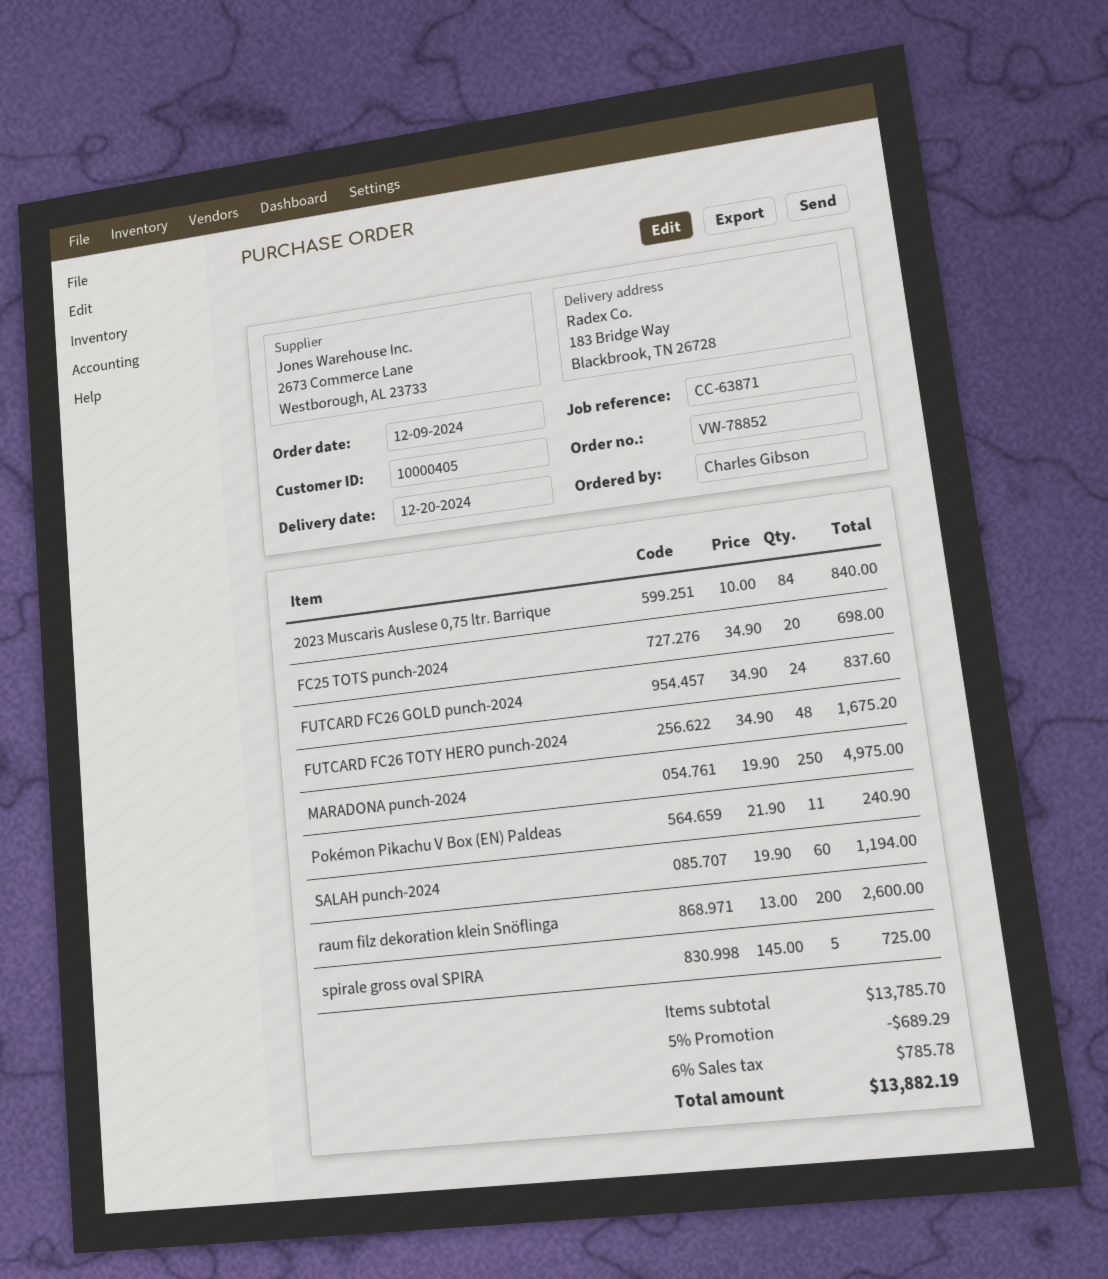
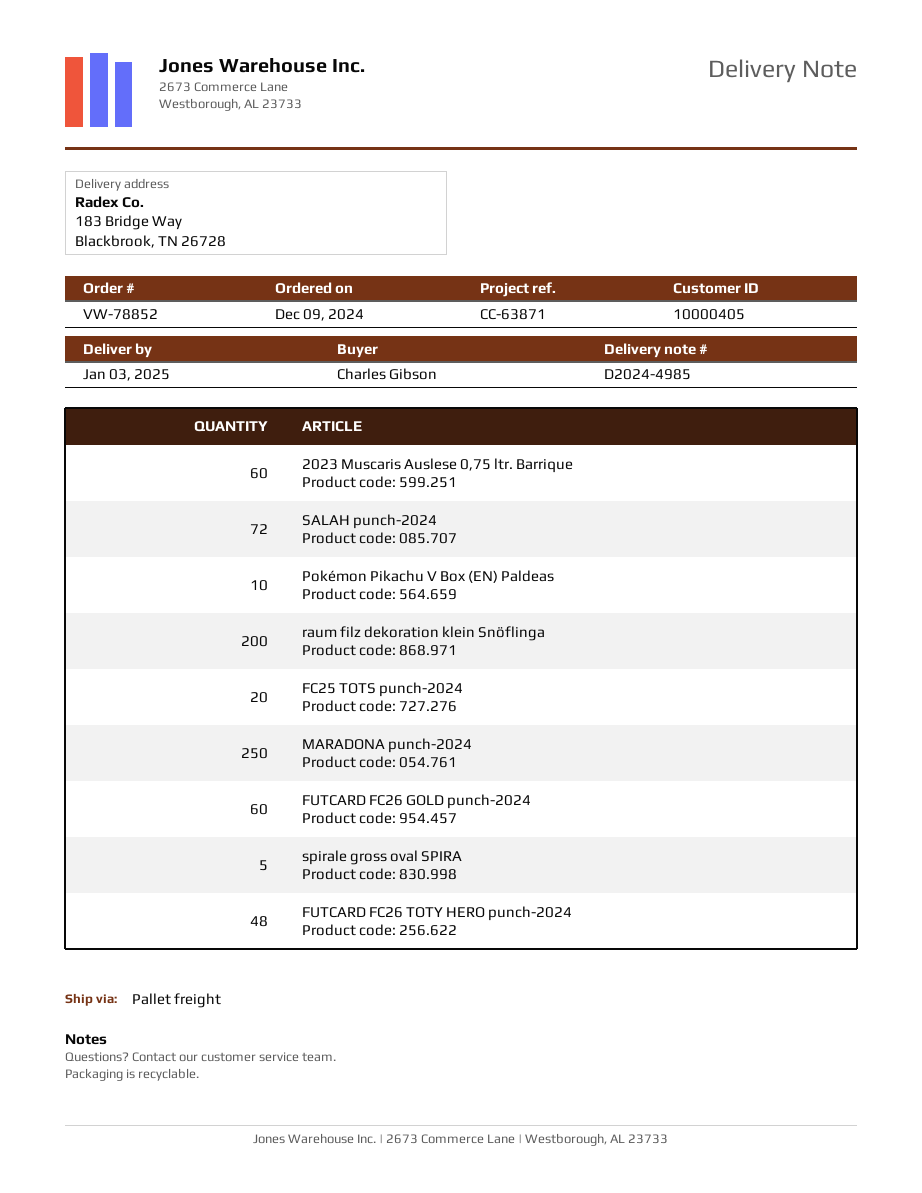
delivery date: 2024-12-20 -> 2025-01-03
2023 Muscaris Auslese 0,75 ltr. Barrique: 84 -> 60
FUTCARD FC26 GOLD punch-2024: 24 -> 60
Pokémon Pikachu V Box (EN) Paldeas: 11 -> 10
SALAH punch-2024: 60 -> 72

